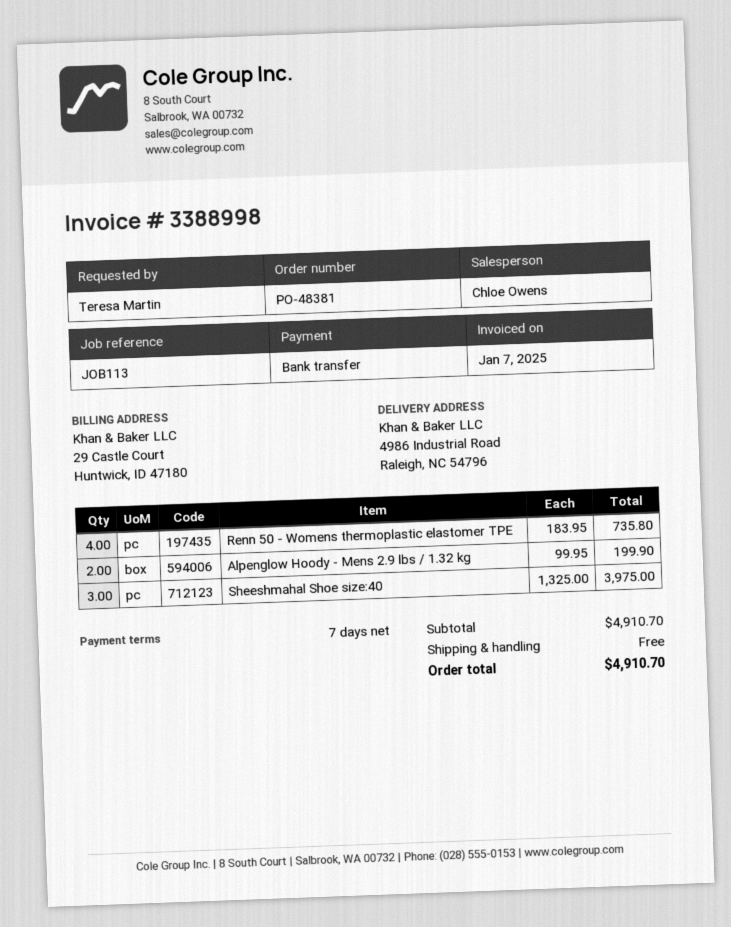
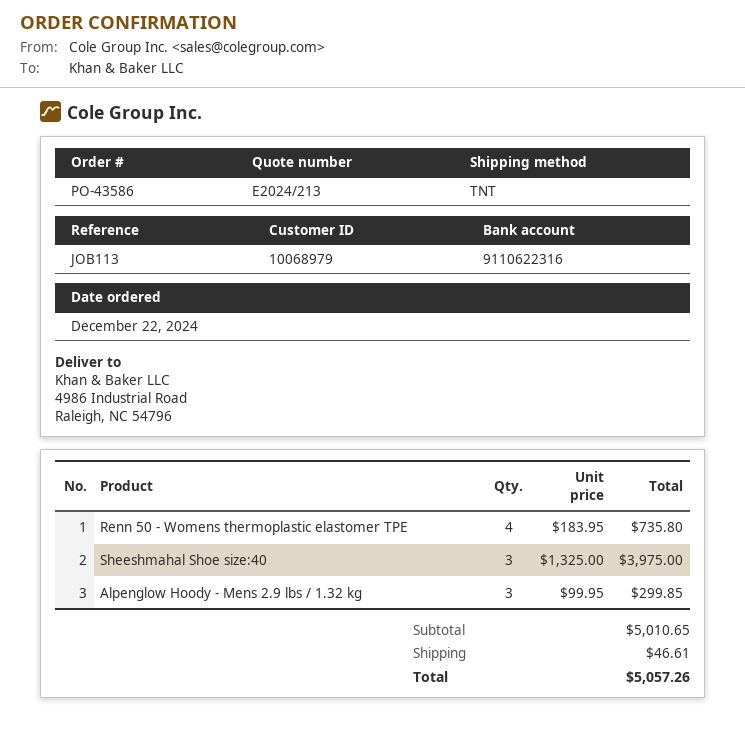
order number: PO-48381 -> PO-43586
Alpenglow Hoody - Mens 2.9 lbs / 1.32 kg: 2 x 99.95 = 199.90 -> 3 x 99.95 = 299.85
subtotal: 4910.70 -> 5010.65
shipping: 0.00 -> 46.61
total: 4910.70 -> 5057.26

